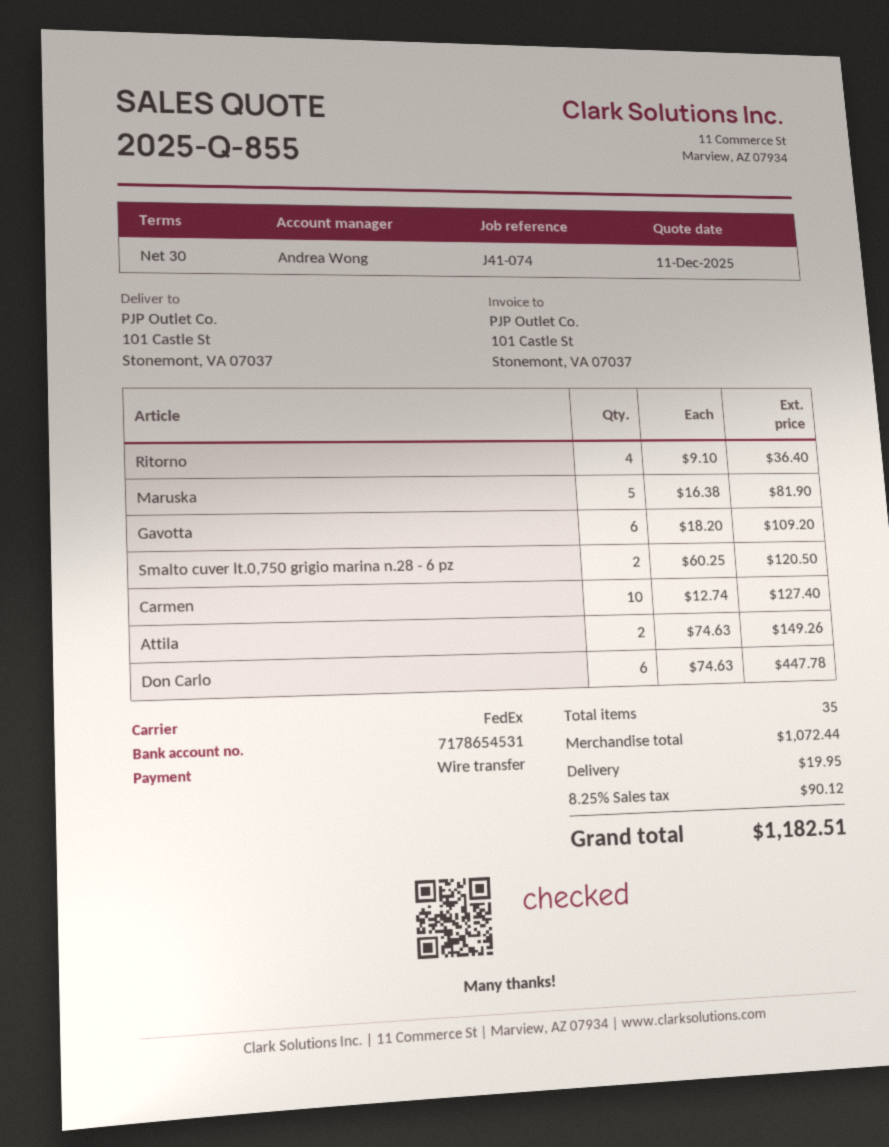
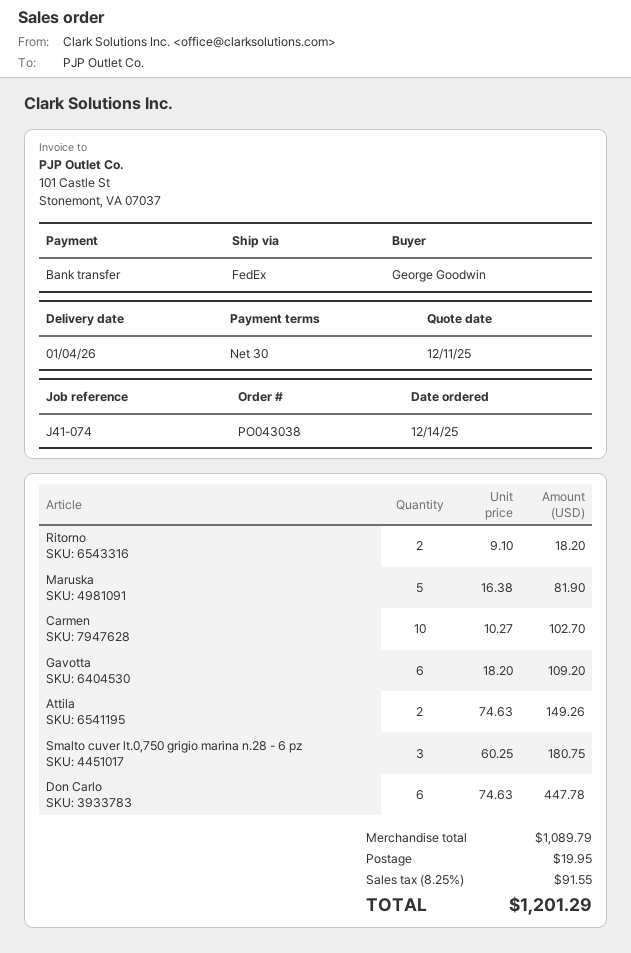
Ritorno: 4 x 9.10 = 36.40 -> 2 x 9.10 = 18.20
Smalto cuver lt.0,750 grigio marina n.28 - 6 pz: 2 x 60.25 = 120.50 -> 3 x 60.25 = 180.75
Carmen: 10 x 12.74 = 127.40 -> 10 x 10.27 = 102.70
subtotal: 1072.44 -> 1089.79
tax: 8.25% = 90.12 -> 8.25% = 91.55
total: 1182.51 -> 1201.29

